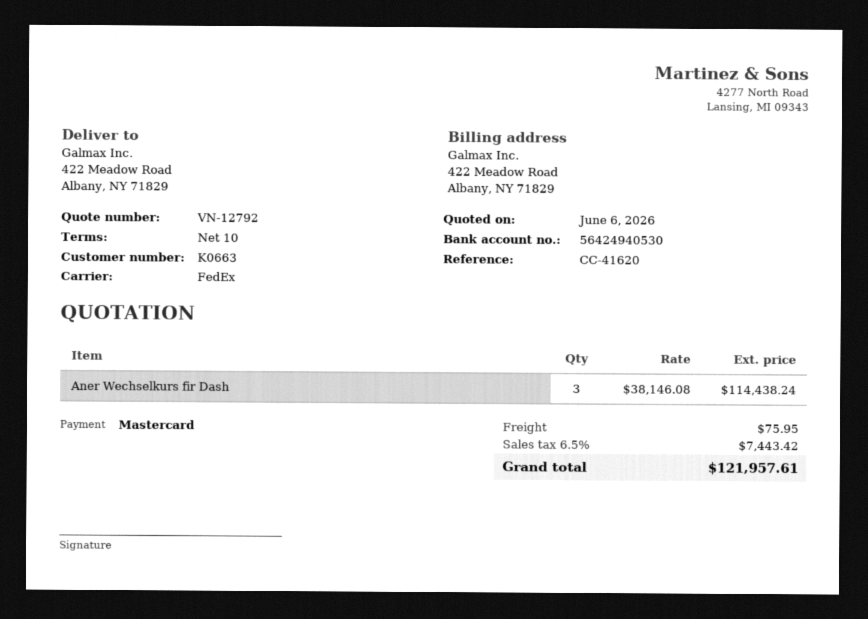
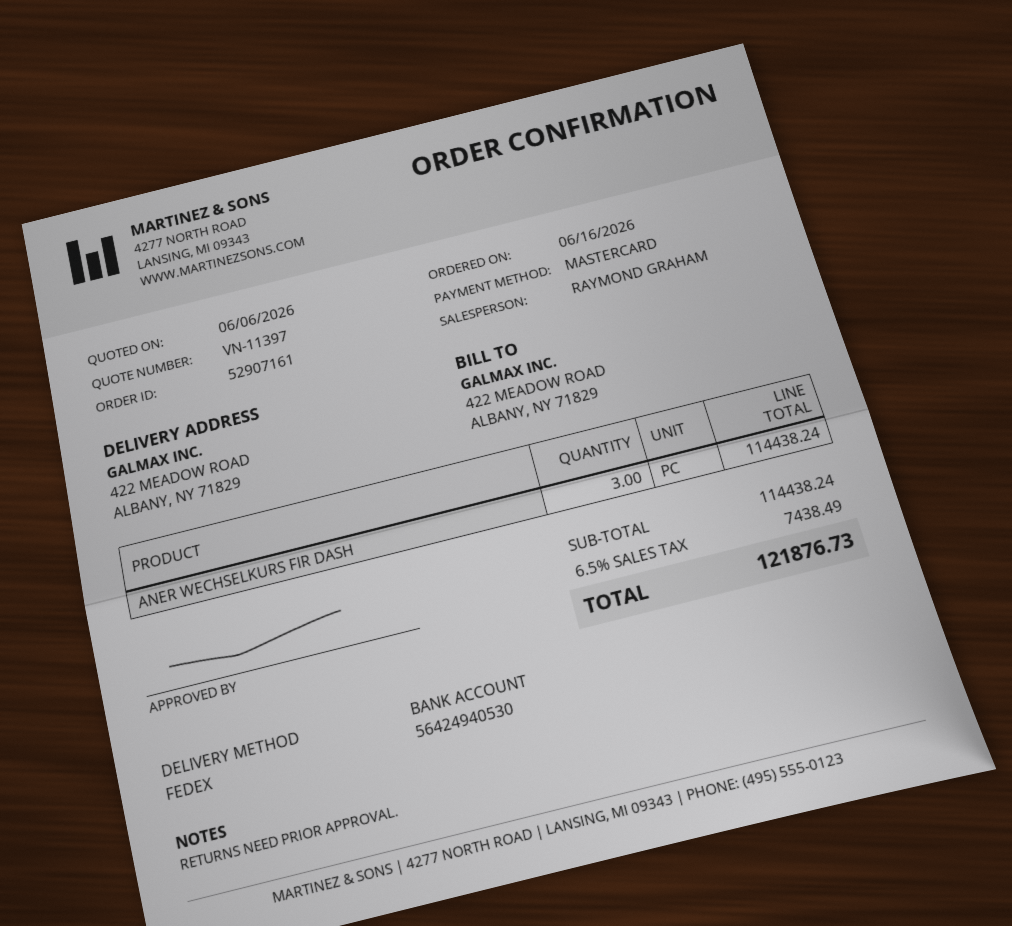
quote number: VN-12792 -> VN-11397
shipping: 75.95 -> none
tax: 6.5% = 7443.42 -> 6.5% = 7438.49
total: 121957.61 -> 121876.73

